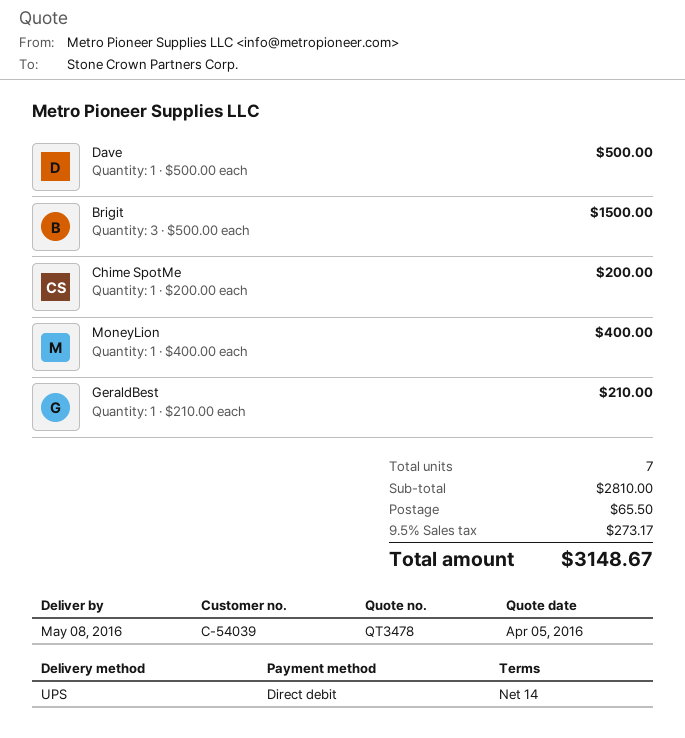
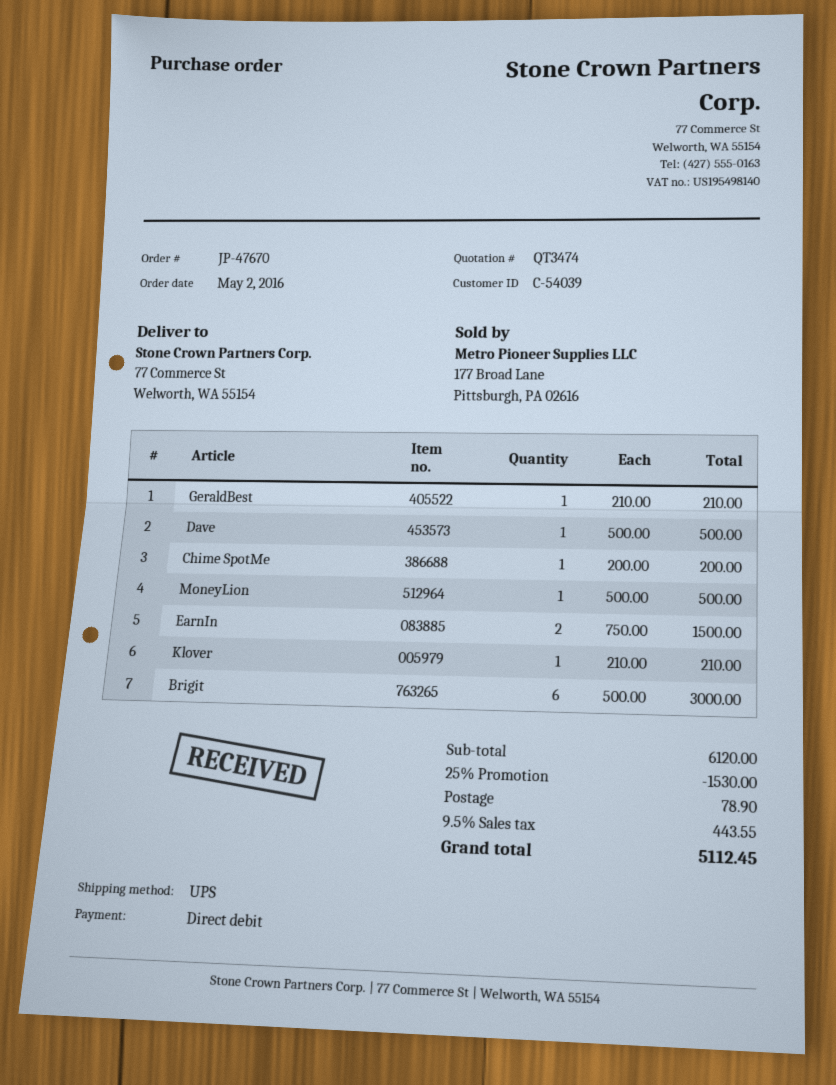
quote number: QT3478 -> QT3474
Brigit: 3 x 500.00 = 1500.00 -> 6 x 500.00 = 3000.00
MoneyLion: 1 x 400.00 = 400.00 -> 1 x 500.00 = 500.00
EarnIn: none -> 2 x 750.00 = 1500.00
Klover: none -> 1 x 210.00 = 210.00
subtotal: 2810.00 -> 6120.00
discount: none -> 25% = 1530.00
shipping: 65.50 -> 78.90
tax: 9.5% = 273.17 -> 9.5% = 443.55
total: 3148.67 -> 5112.45

